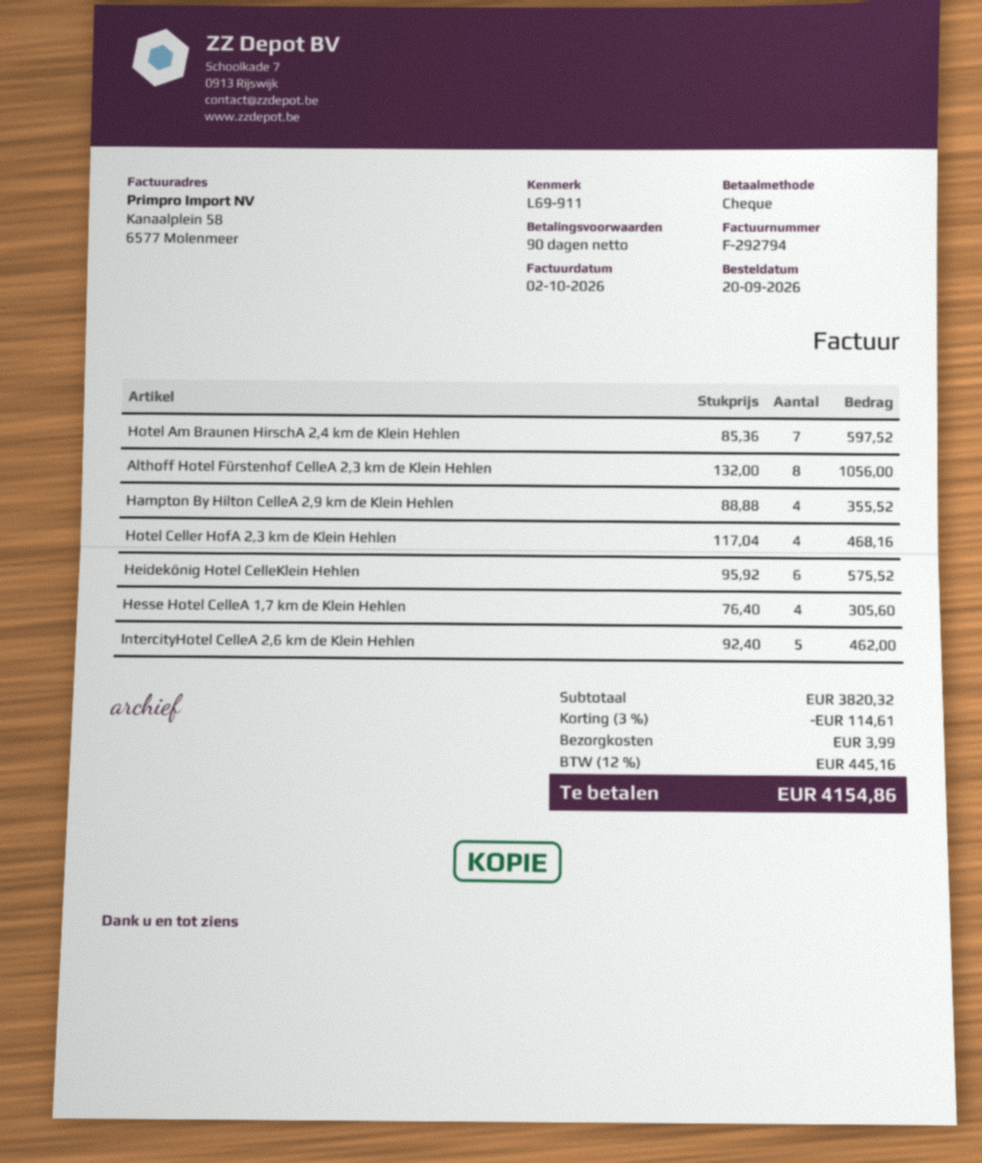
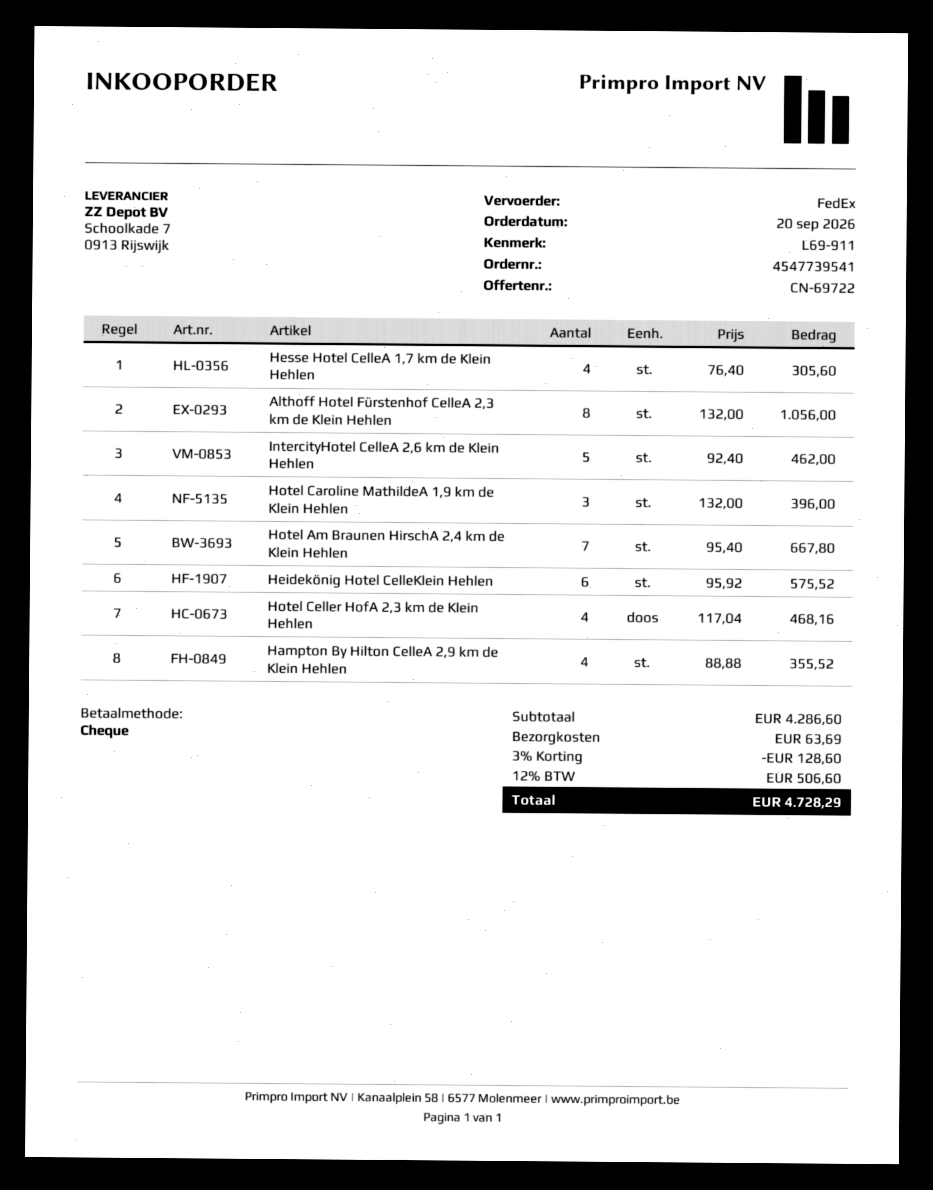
Hotel Am Braunen HirschA 2,4 km de Klein Hehlen: 7 x 85.36 = 597.52 -> 7 x 95.40 = 667.80
Hotel Caroline MathildeA 1,9 km de Klein Hehlen: none -> 3 x 132.00 = 396.00
subtotal: 3820.32 -> 4286.60
discount: 3% = 114.61 -> 3% = 128.60
shipping: 3.99 -> 63.69
tax: 12% = 445.16 -> 12% = 506.60
total: 4154.86 -> 4728.29

